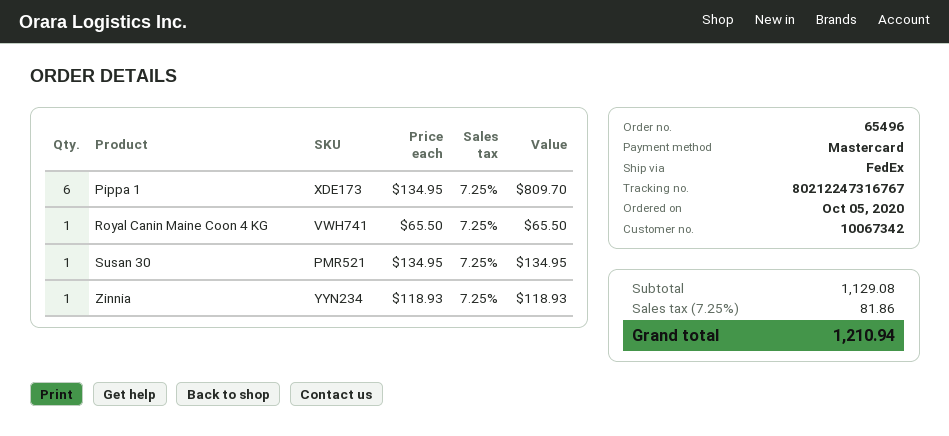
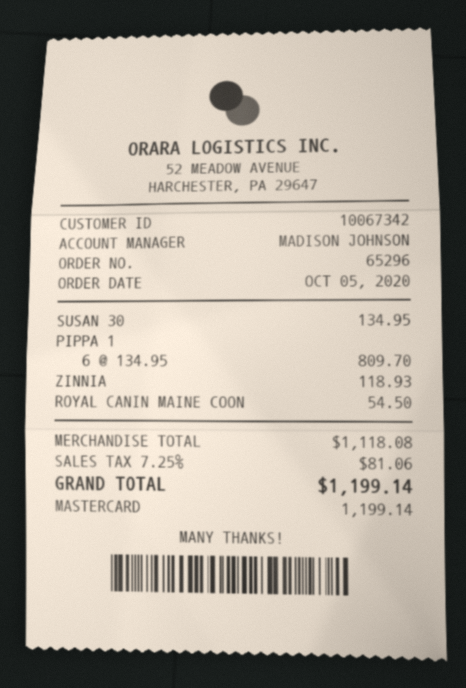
order number: 65496 -> 65296
Royal Canin Maine Coon 4 KG: 1 x 65.50 = 65.50 -> 1 x 54.50 = 54.50
subtotal: 1129.08 -> 1118.08
tax: 7.25% = 81.86 -> 7.25% = 81.06
total: 1210.94 -> 1199.14

